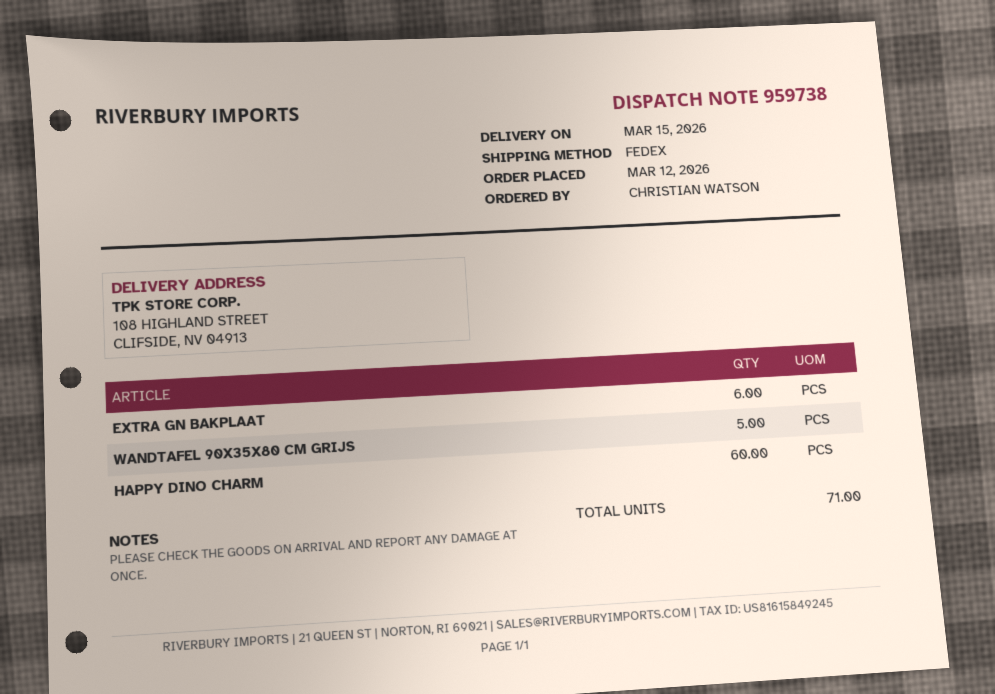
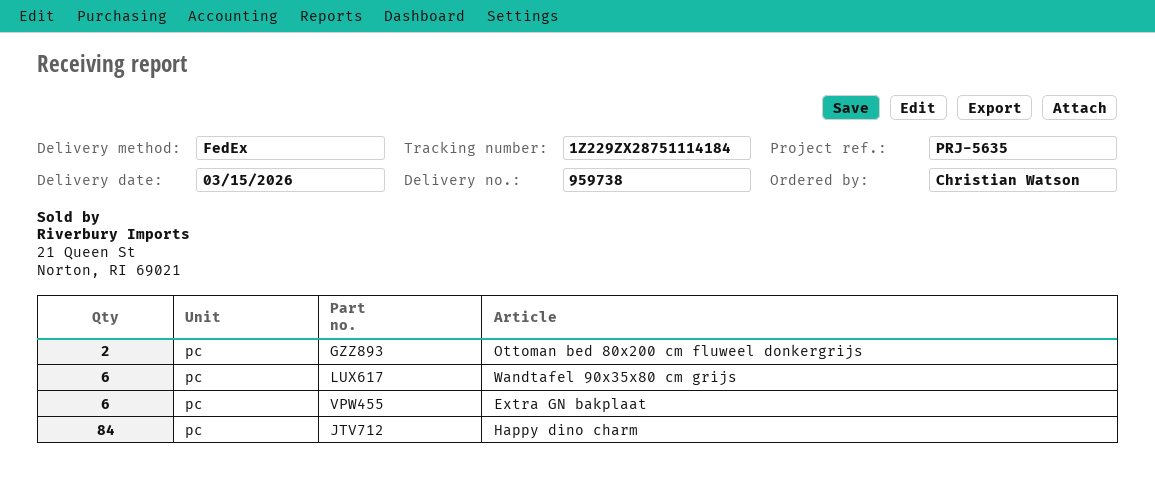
WANDTAFEL 90X35X80 CM GRIJS: 5 -> 6
HAPPY DINO CHARM: 60 -> 84
Ottoman bed 80x200 cm fluweel donkergrijs: none -> 2

